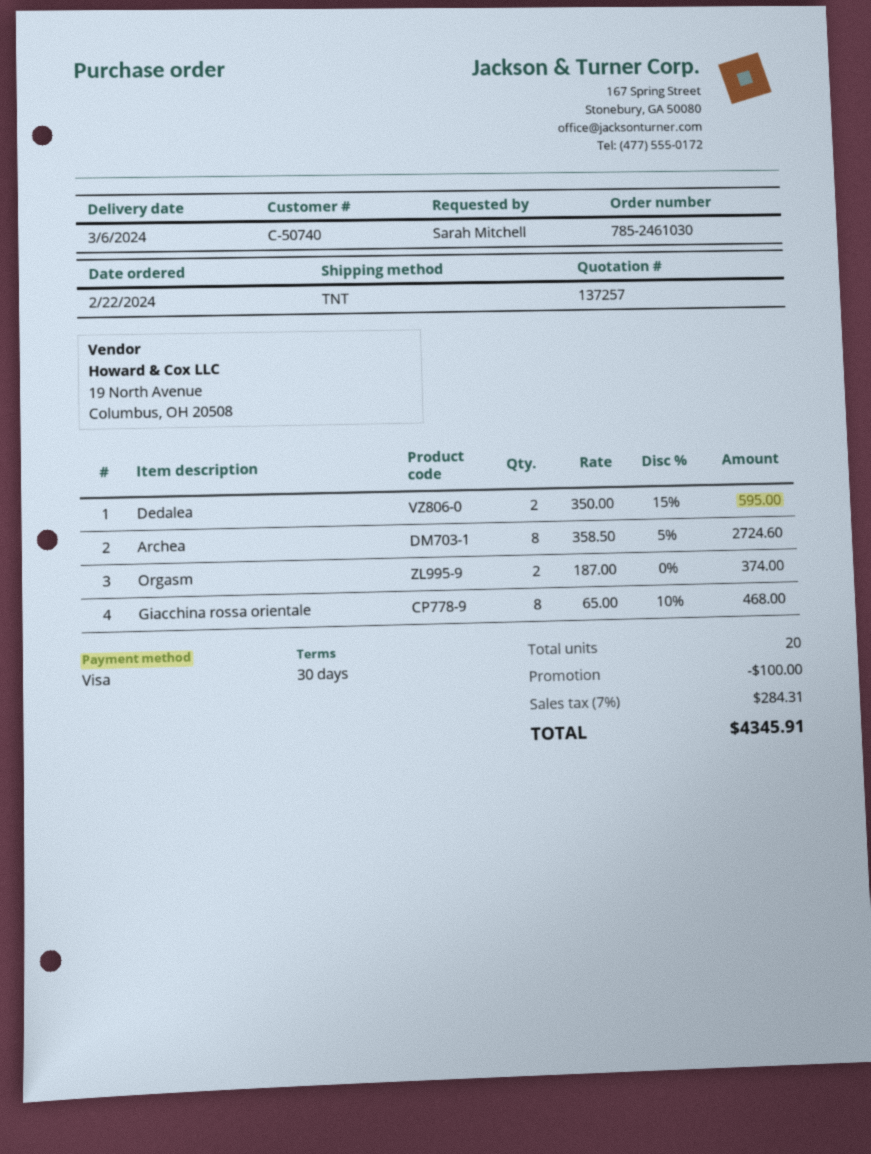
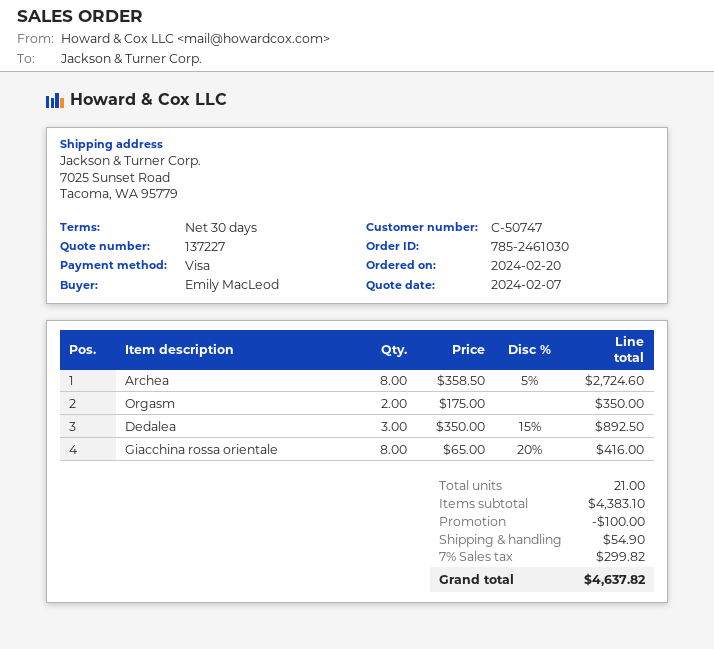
quote number: 137257 -> 137227
order date: 2024-02-22 -> 2024-02-20
customer number: C-50740 -> C-50747
ordered by: Sarah Mitchell -> Emily MacLeod
Dedalea: 2 x 350.00 - 15% = 595.00 -> 3 x 350.00 - 15% = 892.50
Orgasm: 2 x 187.00 = 374.00 -> 2 x 175.00 = 350.00
Giacchina rossa orientale: 8 x 65.00 - 10% = 468.00 -> 8 x 65.00 - 20% = 416.00
total quantity: 20 -> 21
shipping: none -> 54.90
tax: 7% = 284.31 -> 7% = 299.82
total: 4345.91 -> 4637.82

